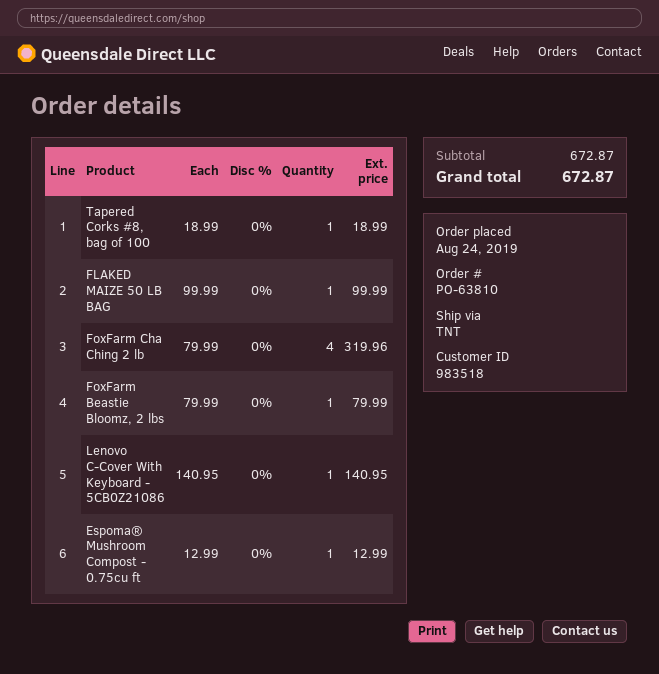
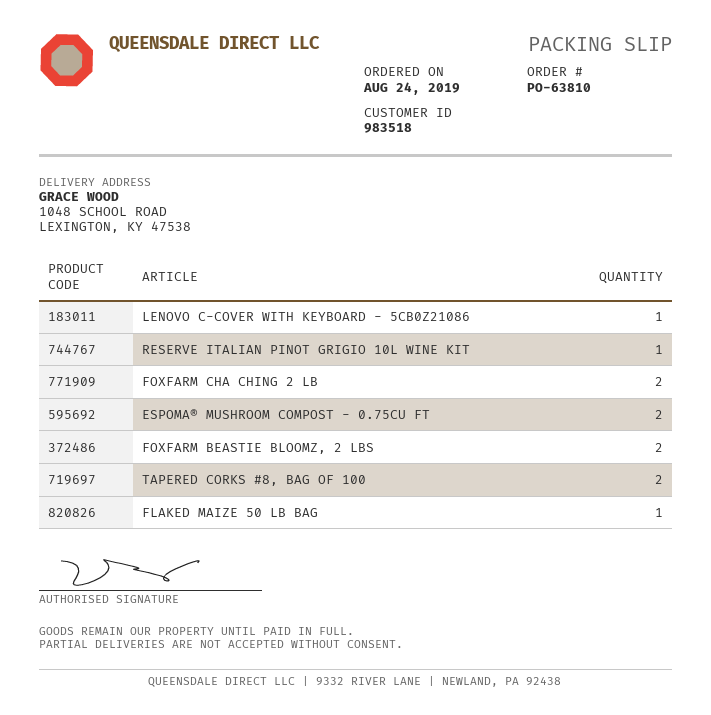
Tapered Corks #8, bag of 100: 1 -> 2
FoxFarm Cha Ching 2 lb: 4 -> 2
FoxFarm Beastie Bloomz, 2 lbs: 1 -> 2
Espoma® Mushroom Compost - 0.75cu ft: 1 -> 2
RESERVE ITALIAN PINOT GRIGIO 10L WINE KIT: none -> 1

